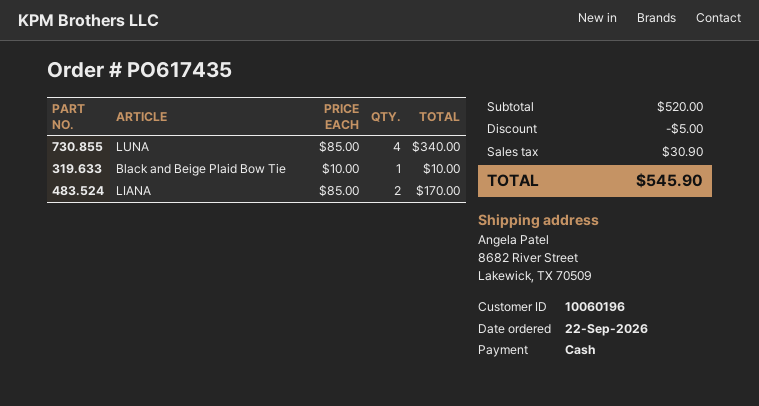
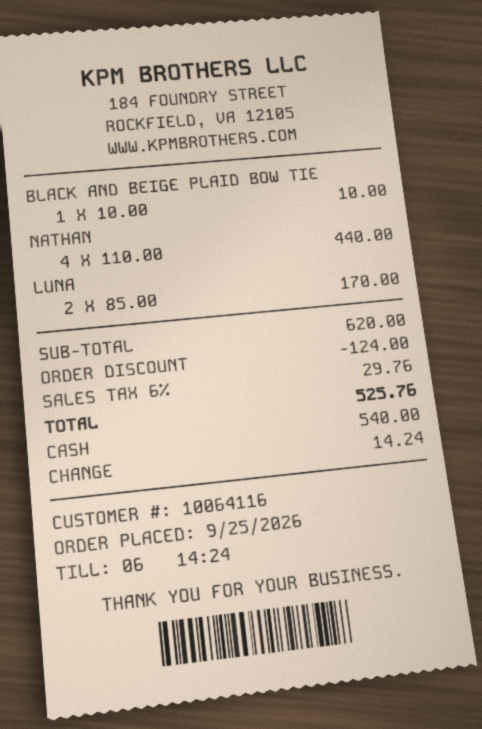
order date: 2026-09-22 -> 2026-09-25
customer number: 10060196 -> 10064116
LUNA: 4 x 85.00 = 340.00 -> 2 x 85.00 = 170.00
LIANA: 2 x 85.00 = 170.00 -> none
NATHAN: none -> 4 x 110.00 = 440.00
subtotal: 520.00 -> 620.00
discount: 5.00 -> 124.00
tax: 30.90 -> 29.76
total: 545.90 -> 525.76

